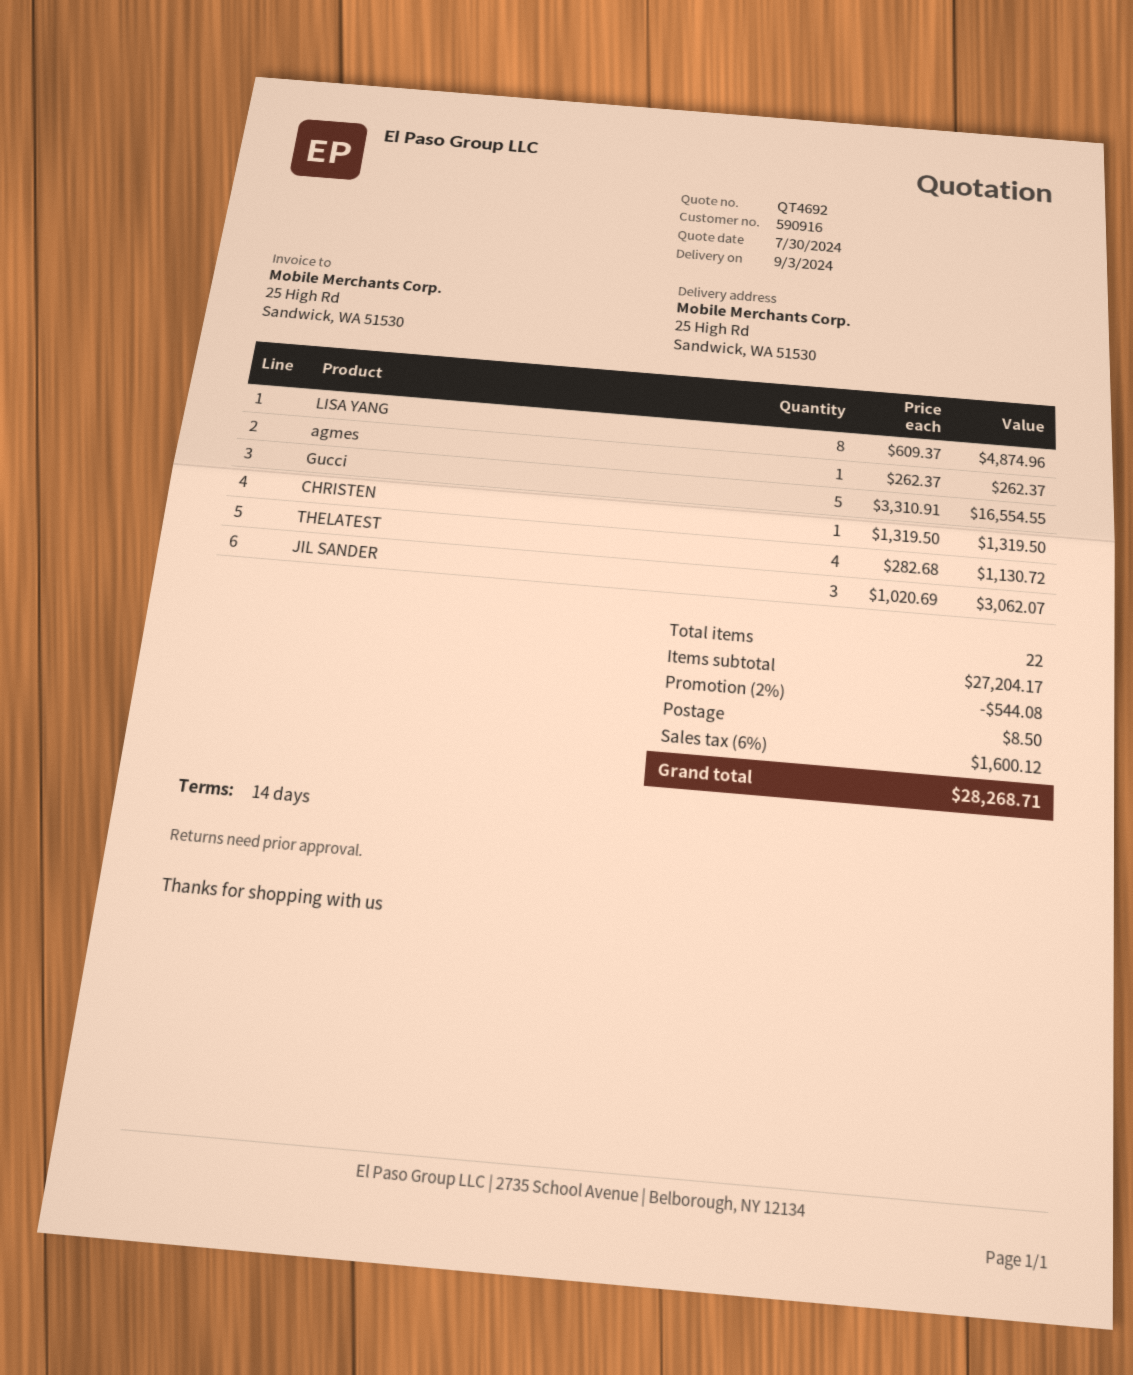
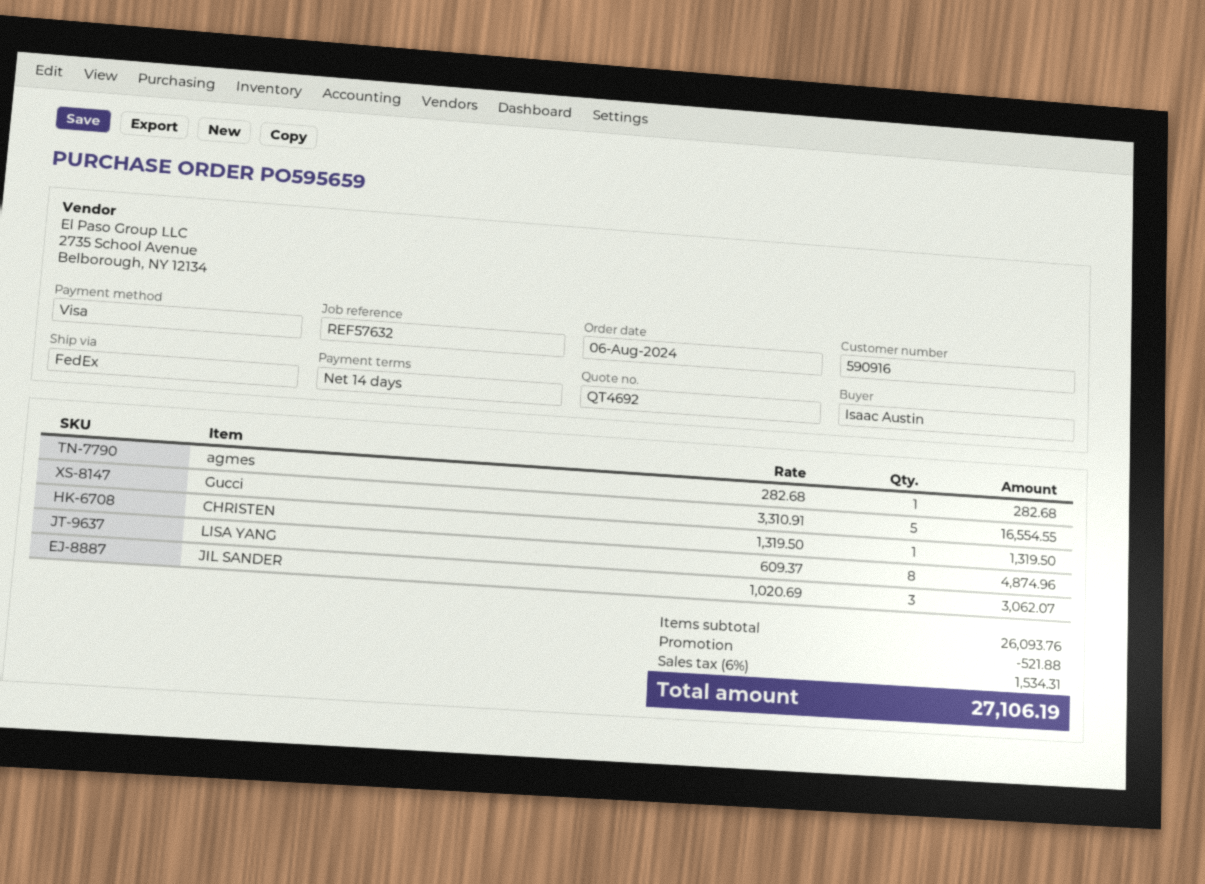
agmes: 1 x 262.37 = 262.37 -> 1 x 282.68 = 282.68
THELATEST: 4 x 282.68 = 1130.72 -> none
subtotal: 27204.17 -> 26093.76
discount: 544.08 -> 521.88
shipping: 8.50 -> none
tax: 6% = 1600.12 -> 6% = 1534.31
total: 28268.71 -> 27106.19

